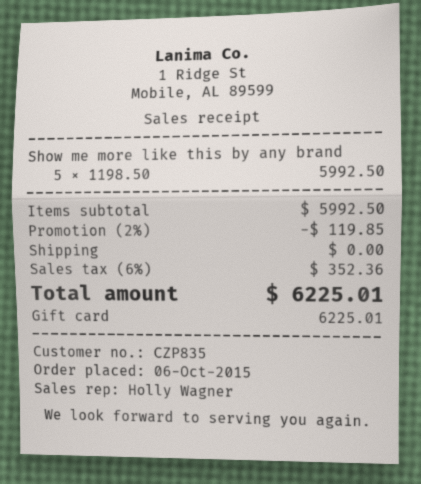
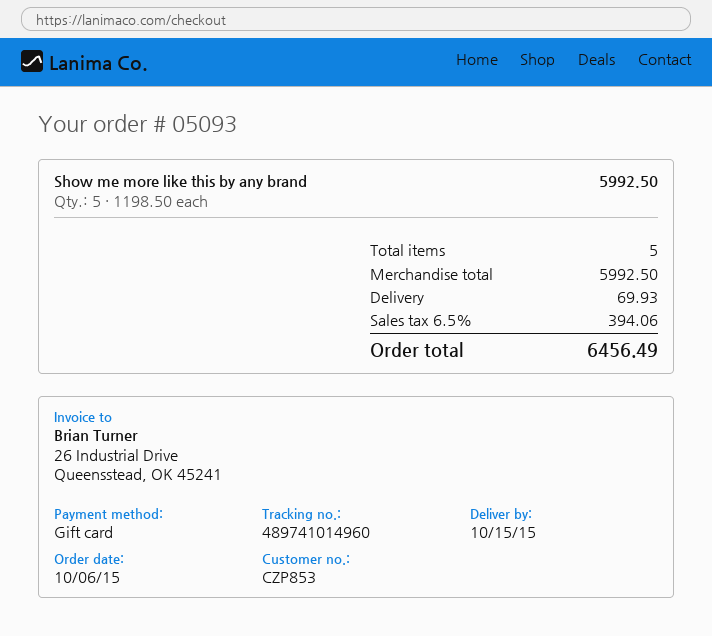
customer number: CZP835 -> CZP853
discount: 2% = 119.85 -> none
shipping: 0.00 -> 69.93
tax: 6% = 352.36 -> 6.5% = 394.06
total: 6225.01 -> 6456.49

